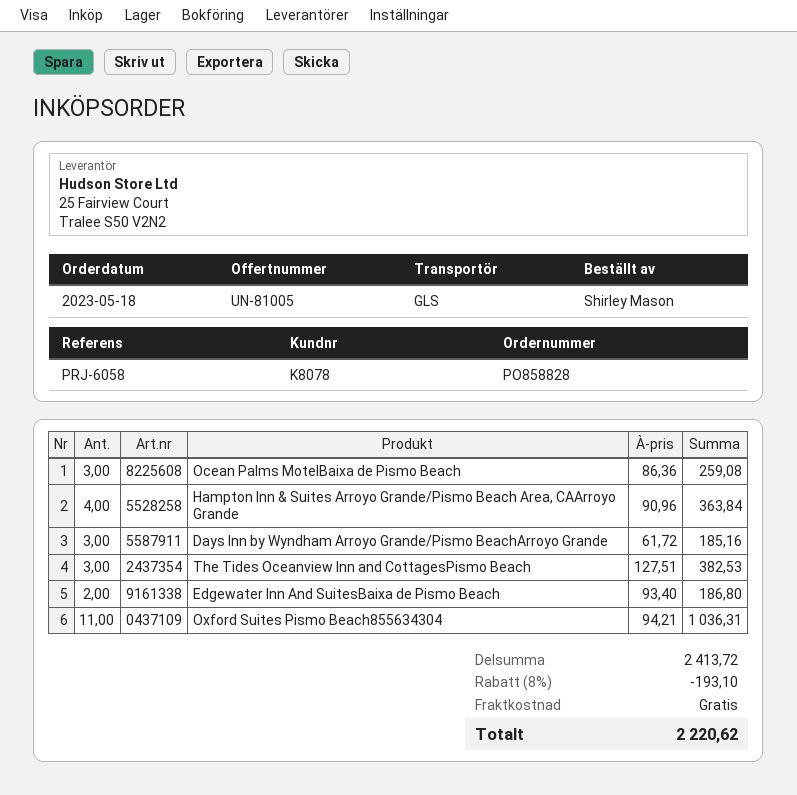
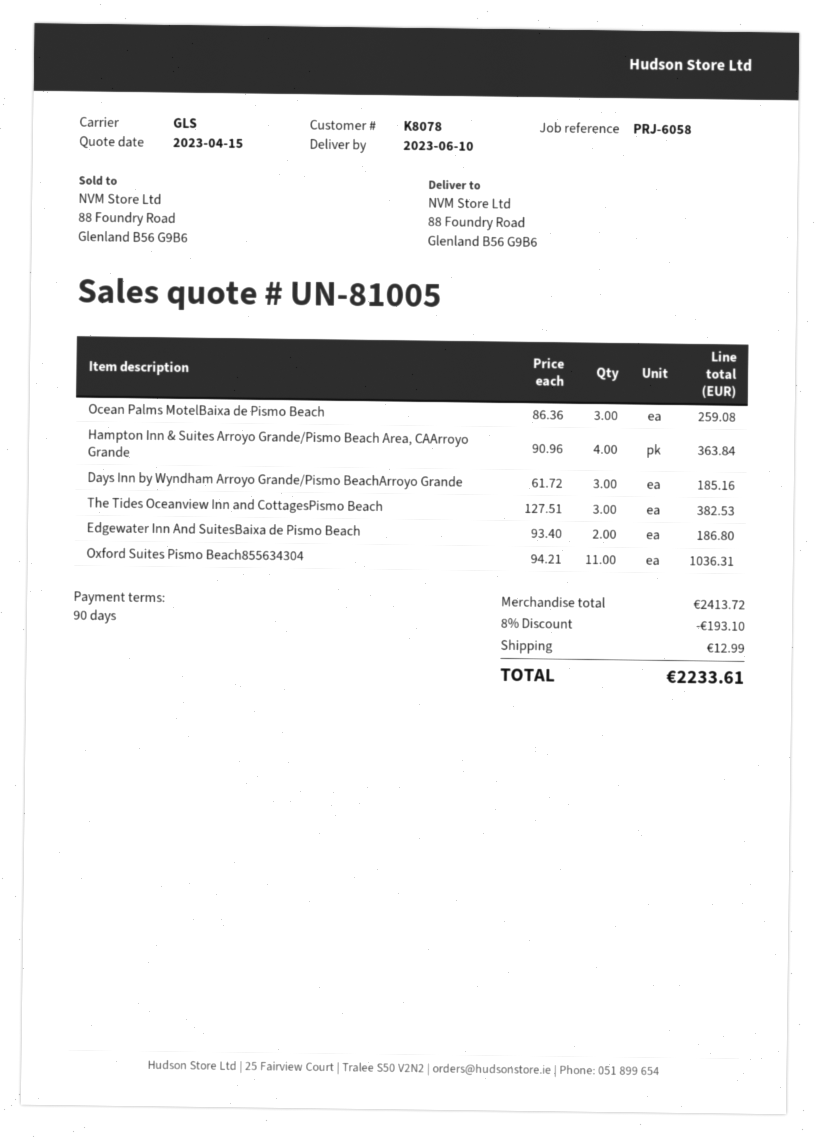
shipping: 0.00 -> 12.99
total: 2220.62 -> 2233.61

